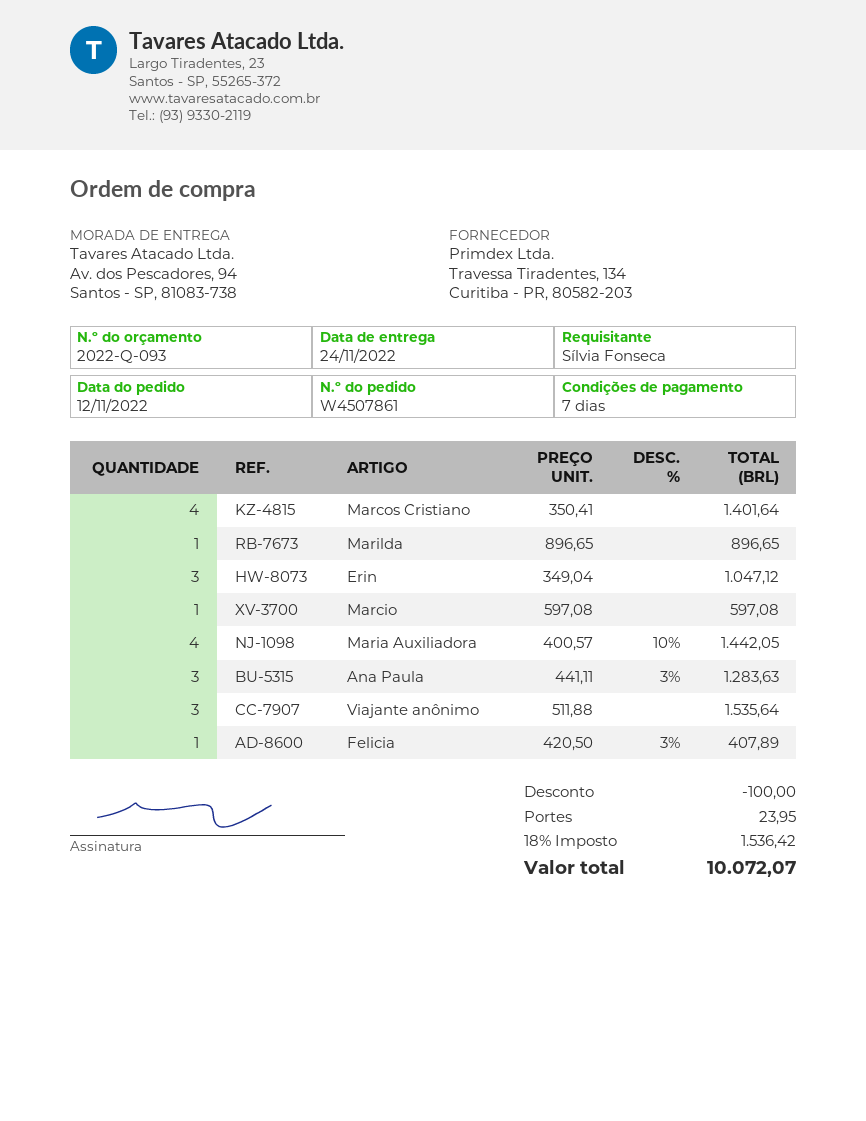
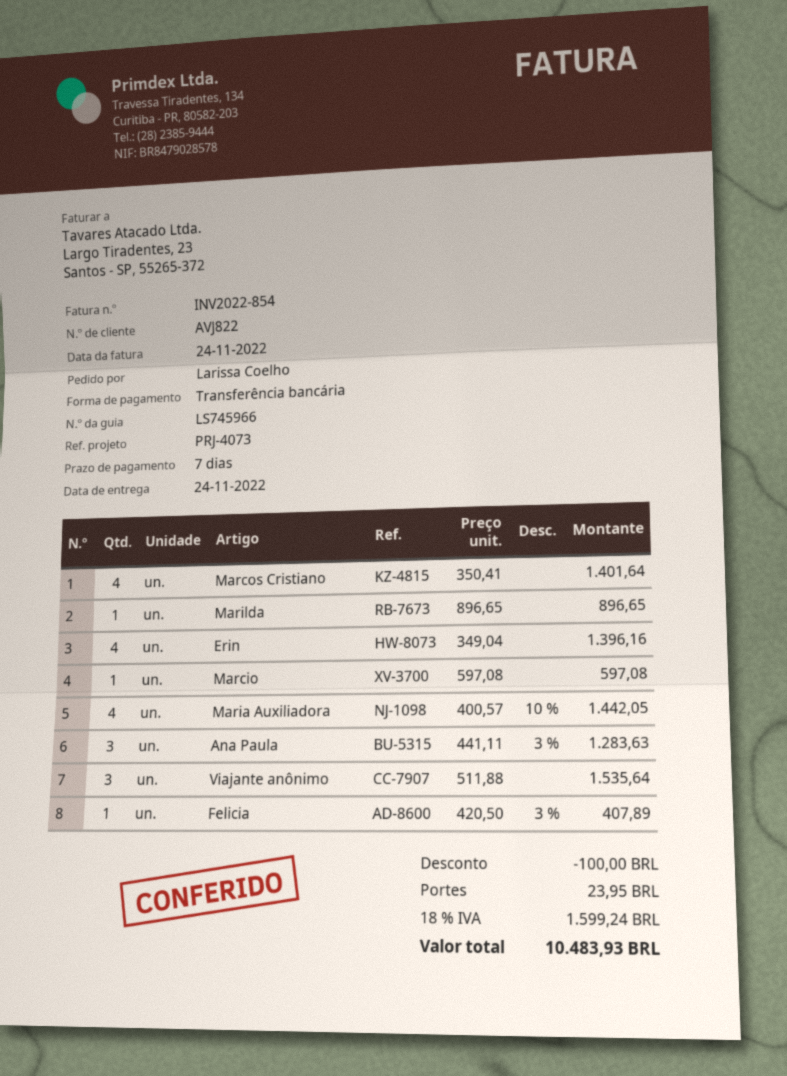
ordered by: Sílvia Fonseca -> Larissa Coelho
Erin: 3 x 349.04 = 1047.12 -> 4 x 349.04 = 1396.16
tax: 18% = 1536.42 -> 18% = 1599.24
total: 10072.07 -> 10483.93

